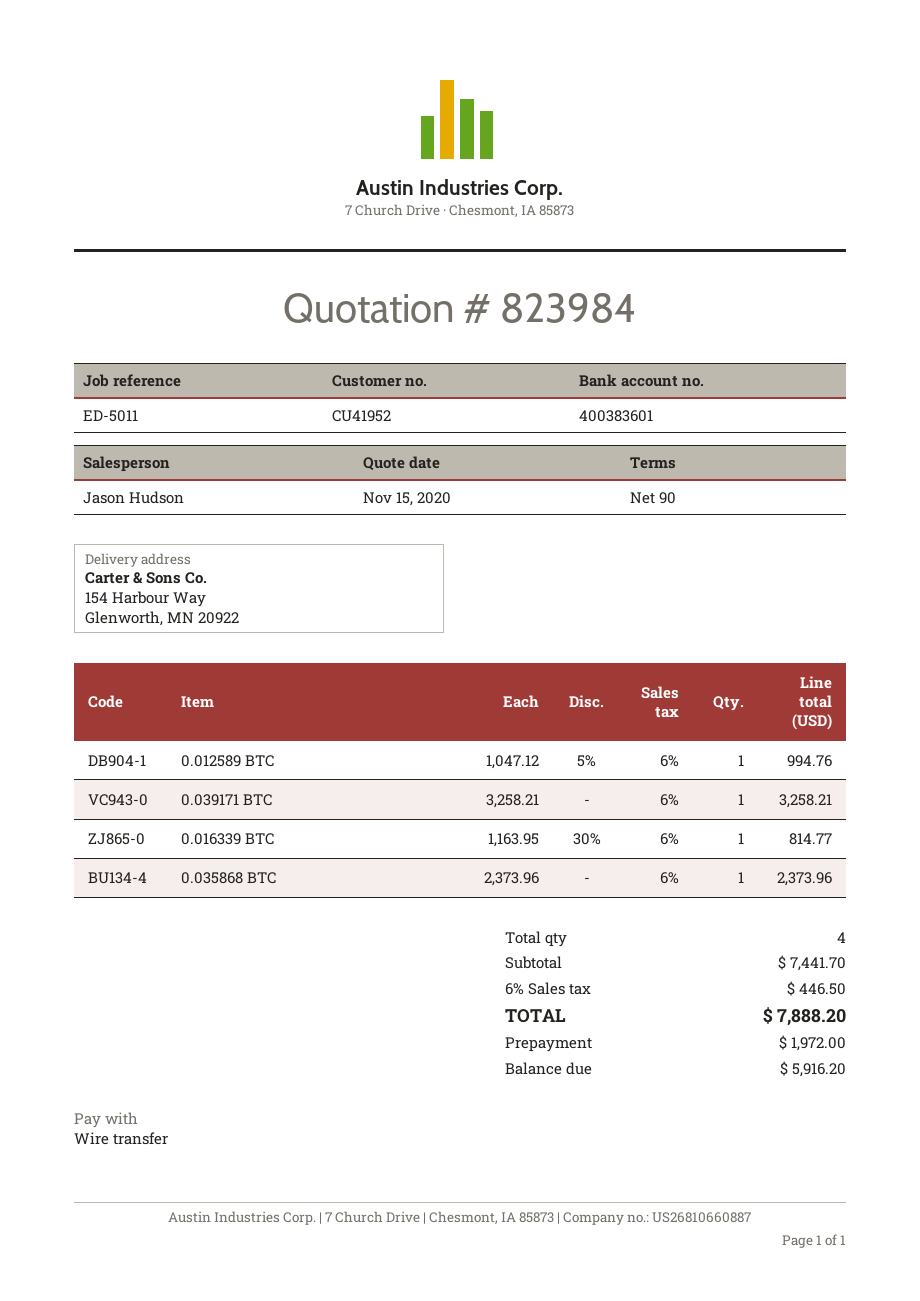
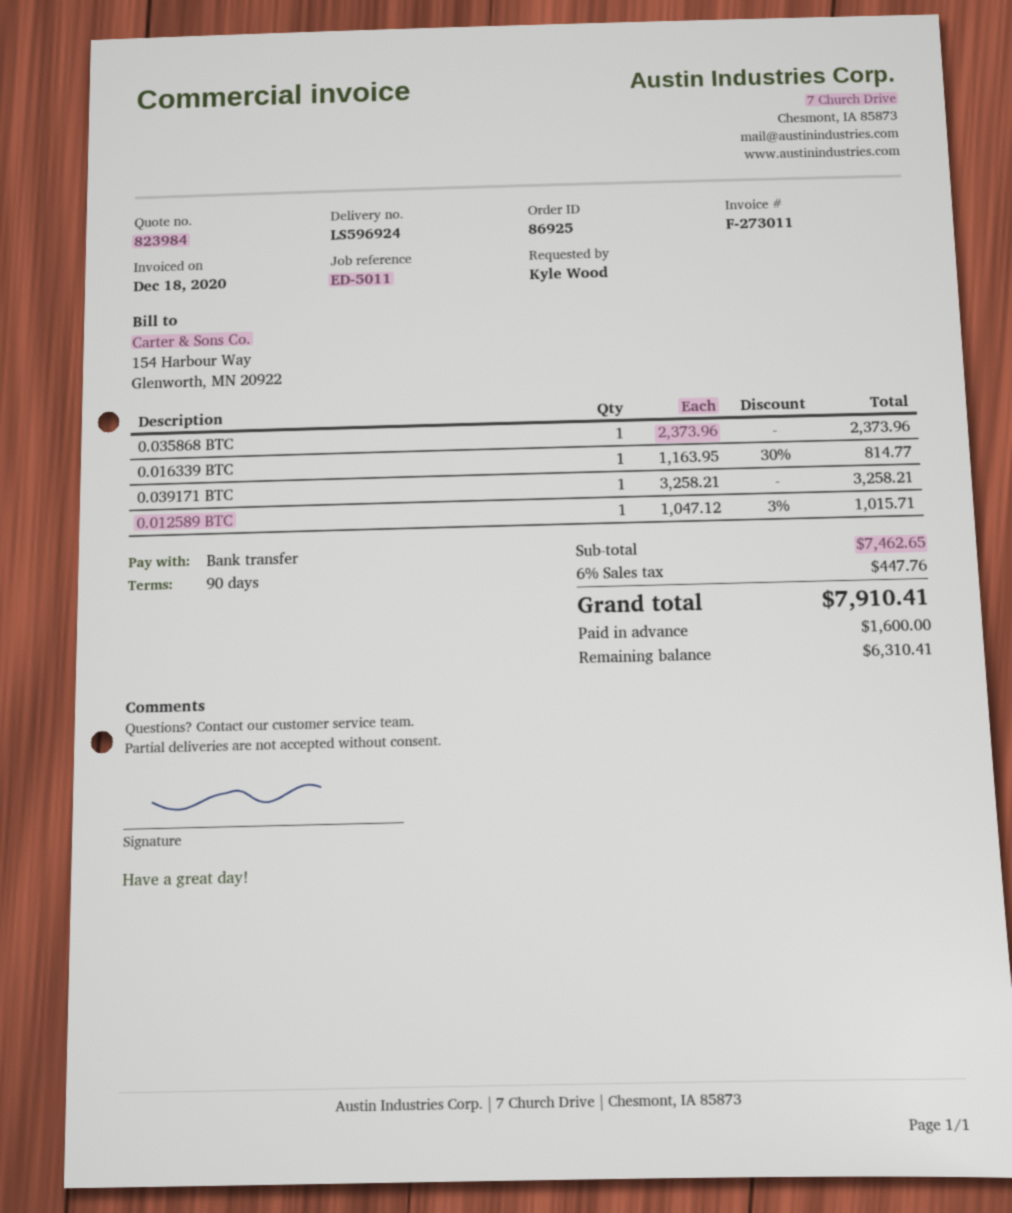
0.012589 BTC: 1 x 1047.12 - 5% = 994.76 -> 1 x 1047.12 - 3% = 1015.71
subtotal: 7441.70 -> 7462.65
tax: 6% = 446.50 -> 6% = 447.76
total: 7888.20 -> 7910.41
deposit: 1972.00 -> 1600.00
balance: 5916.20 -> 6310.41

